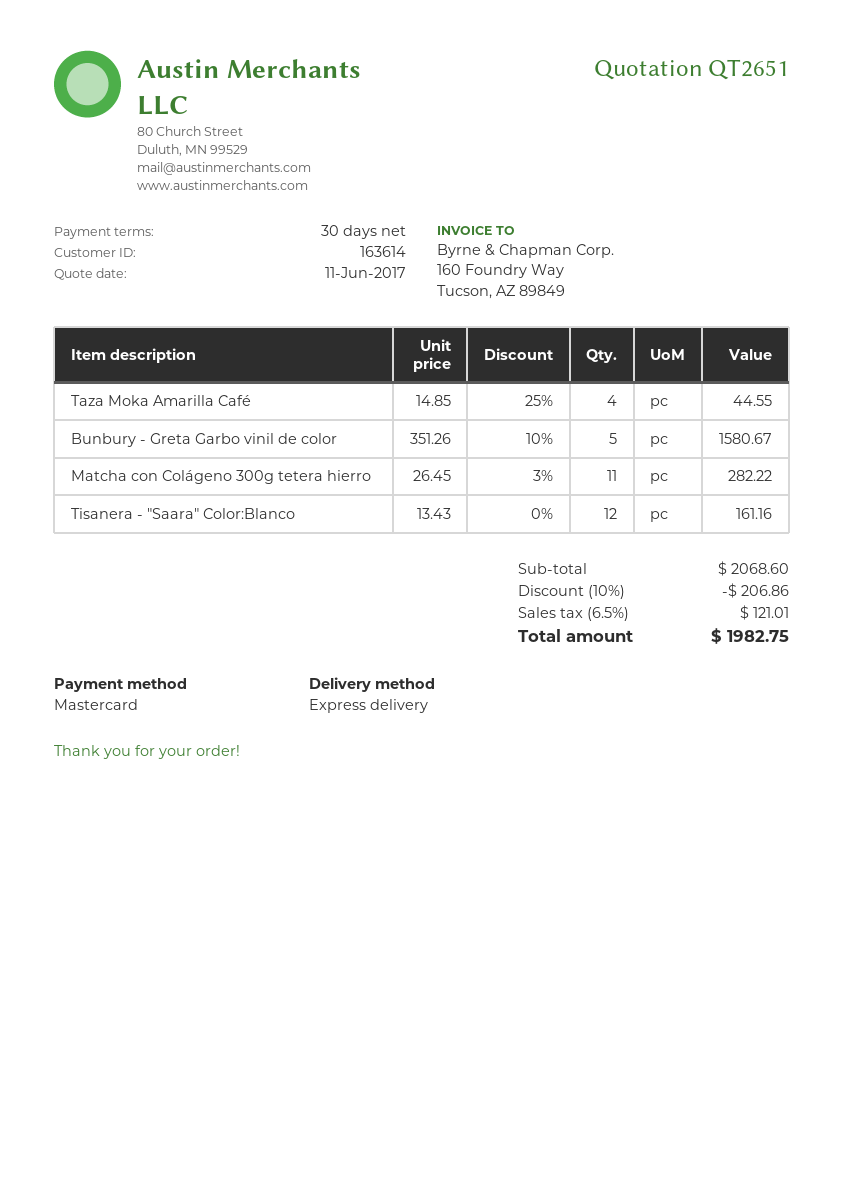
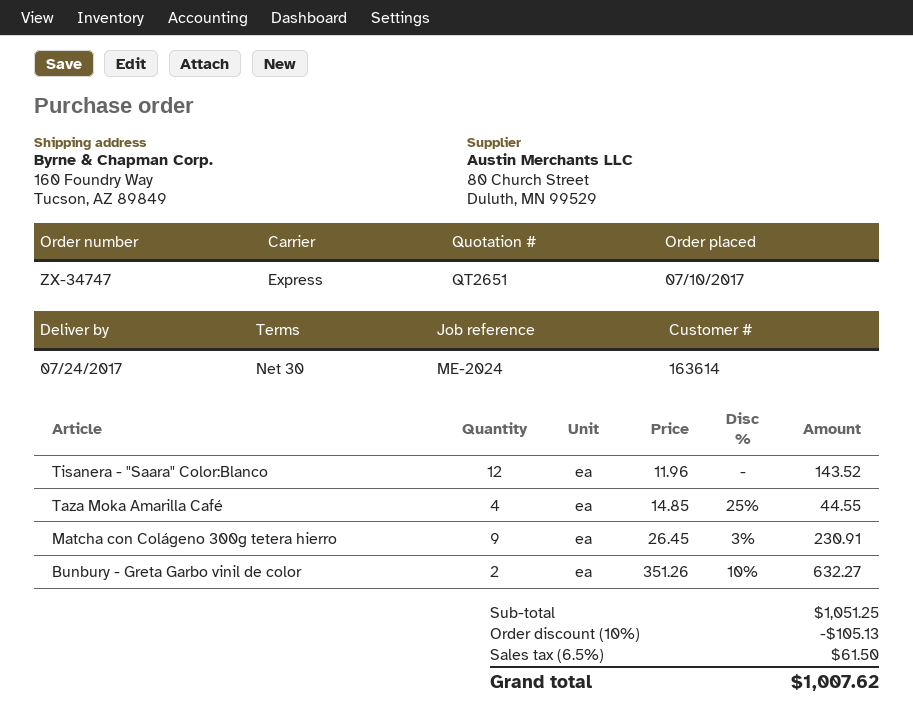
Bunbury - Greta Garbo vinil de color: 5 x 351.26 - 10% = 1580.67 -> 2 x 351.26 - 10% = 632.27
Matcha con Colágeno 300g tetera hierro: 11 x 26.45 - 3% = 282.22 -> 9 x 26.45 - 3% = 230.91
Tisanera - "Saara" Color:Blanco: 12 x 13.43 = 161.16 -> 12 x 11.96 = 143.52
subtotal: 2068.60 -> 1051.25
discount: 10% = 206.86 -> 10% = 105.13
tax: 6.5% = 121.01 -> 6.5% = 61.50
total: 1982.75 -> 1007.62

